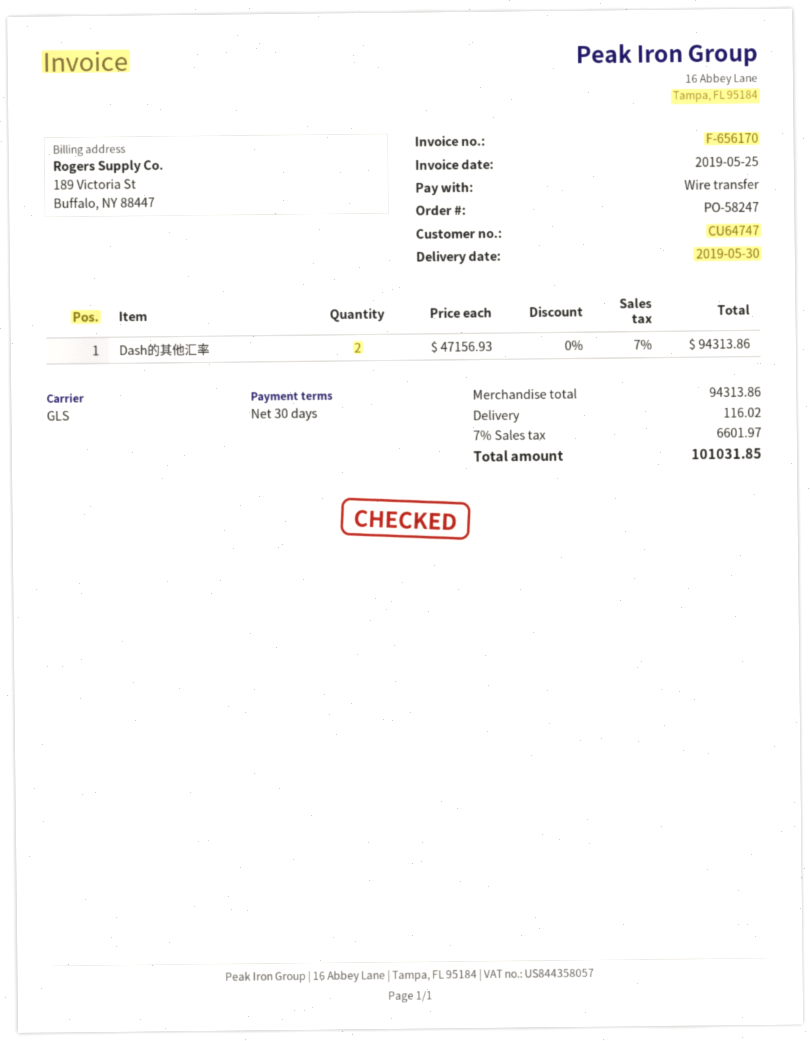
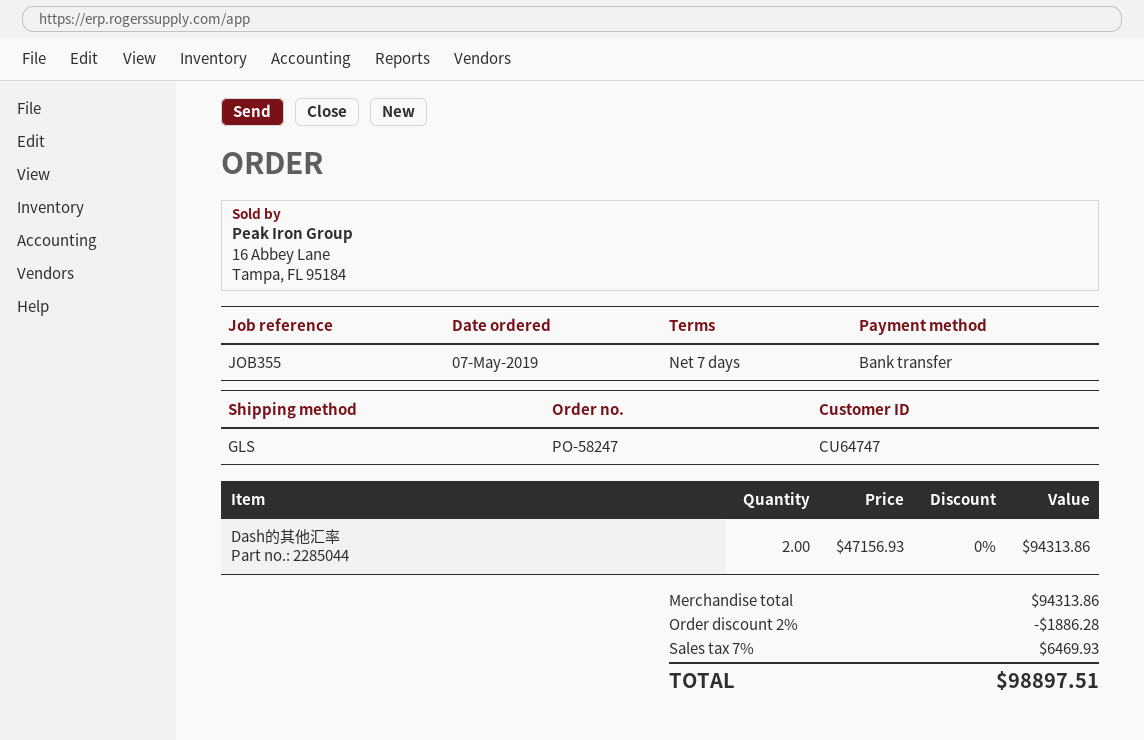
payment terms: 30 days -> 7 days
discount: none -> 2% = 1886.28
shipping: 116.02 -> none
tax: 7% = 6601.97 -> 7% = 6469.93
total: 101031.85 -> 98897.51

